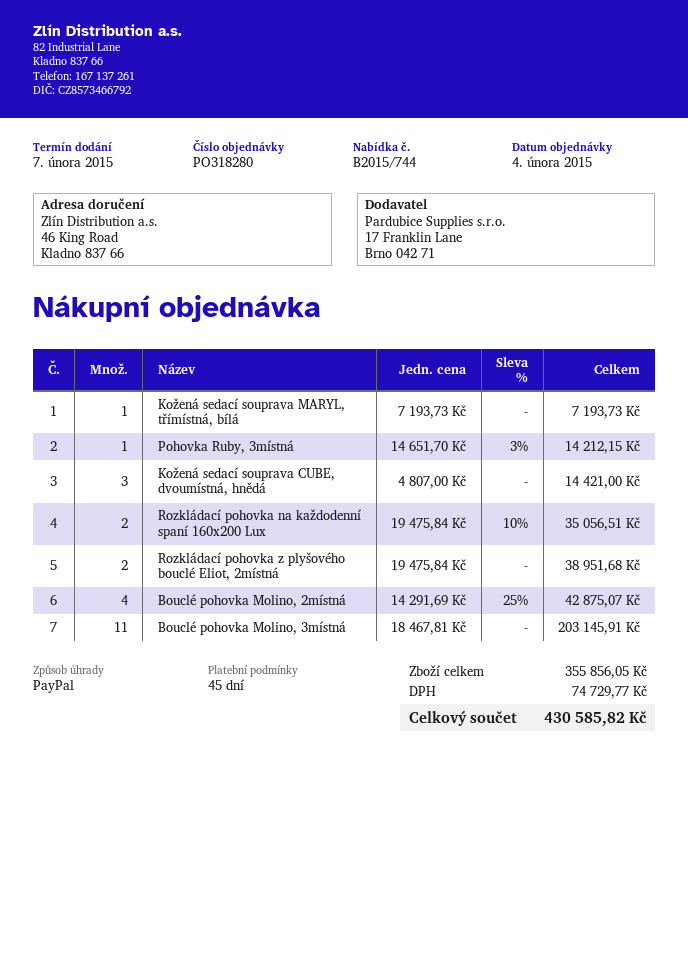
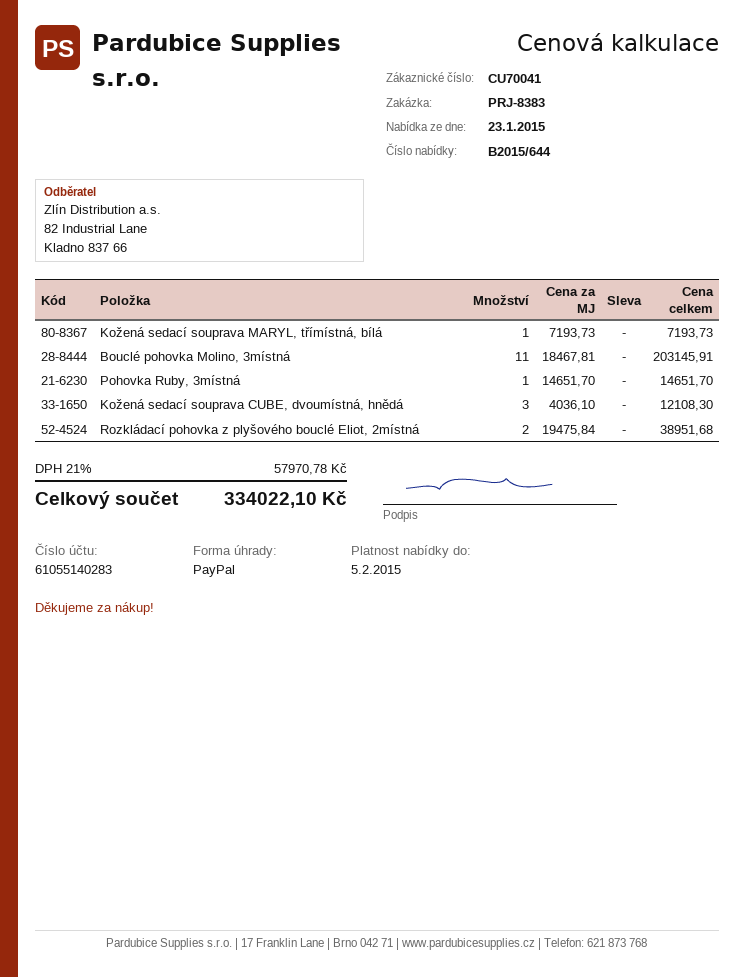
quote number: B2015/744 -> B2015/644
Pohovka Ruby, 3místná: 1 x 14651.70 - 3% = 14212.15 -> 1 x 14651.70 = 14651.70
Kožená sedací souprava CUBE, dvoumístná, hnědá: 3 x 4807.00 = 14421.00 -> 3 x 4036.10 = 12108.30
Rozkládací pohovka na každodenní spaní 160x200 Lux: 2 x 19475.84 - 10% = 35056.51 -> none
Bouclé pohovka Molino, 2místná: 4 x 14291.69 - 25% = 42875.07 -> none
tax: 74729.77 -> 57970.78
total: 430585.82 -> 334022.10

